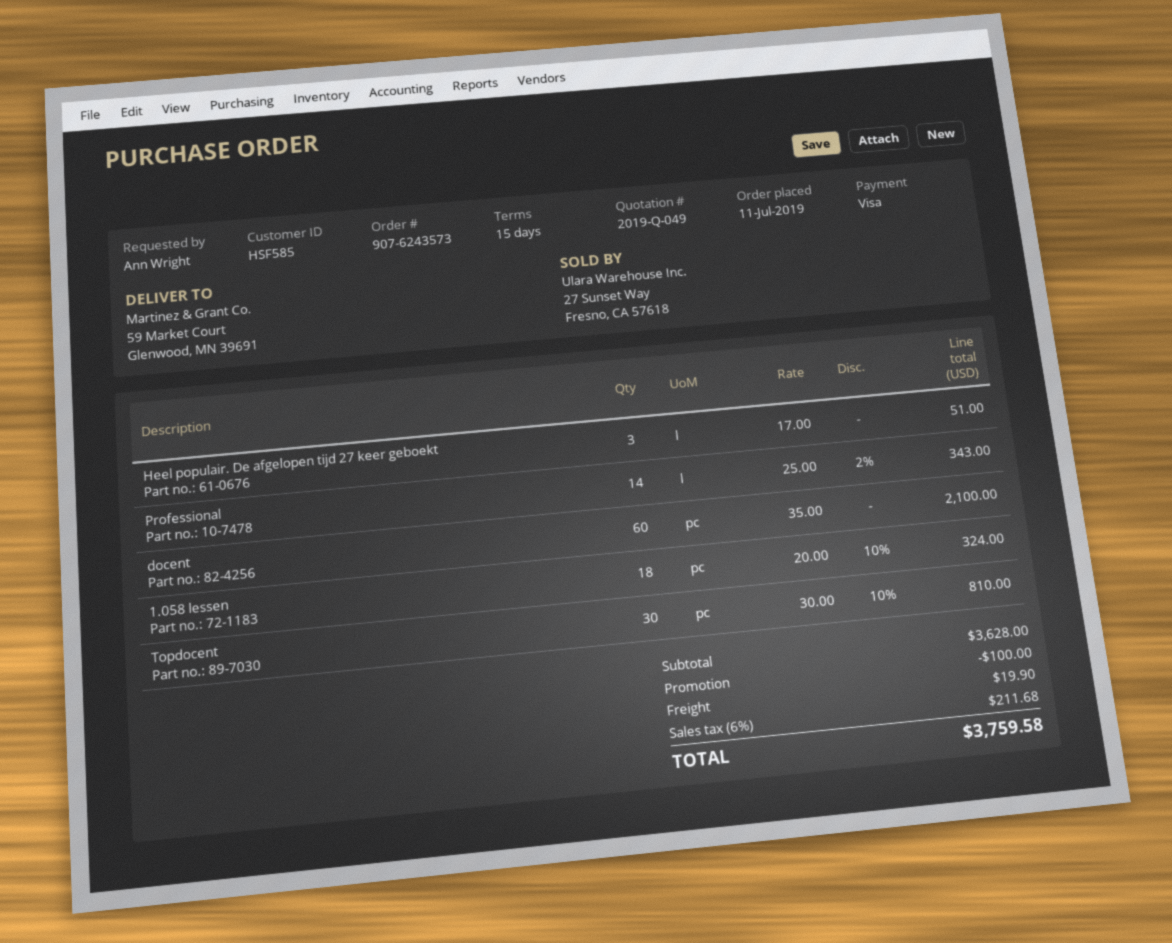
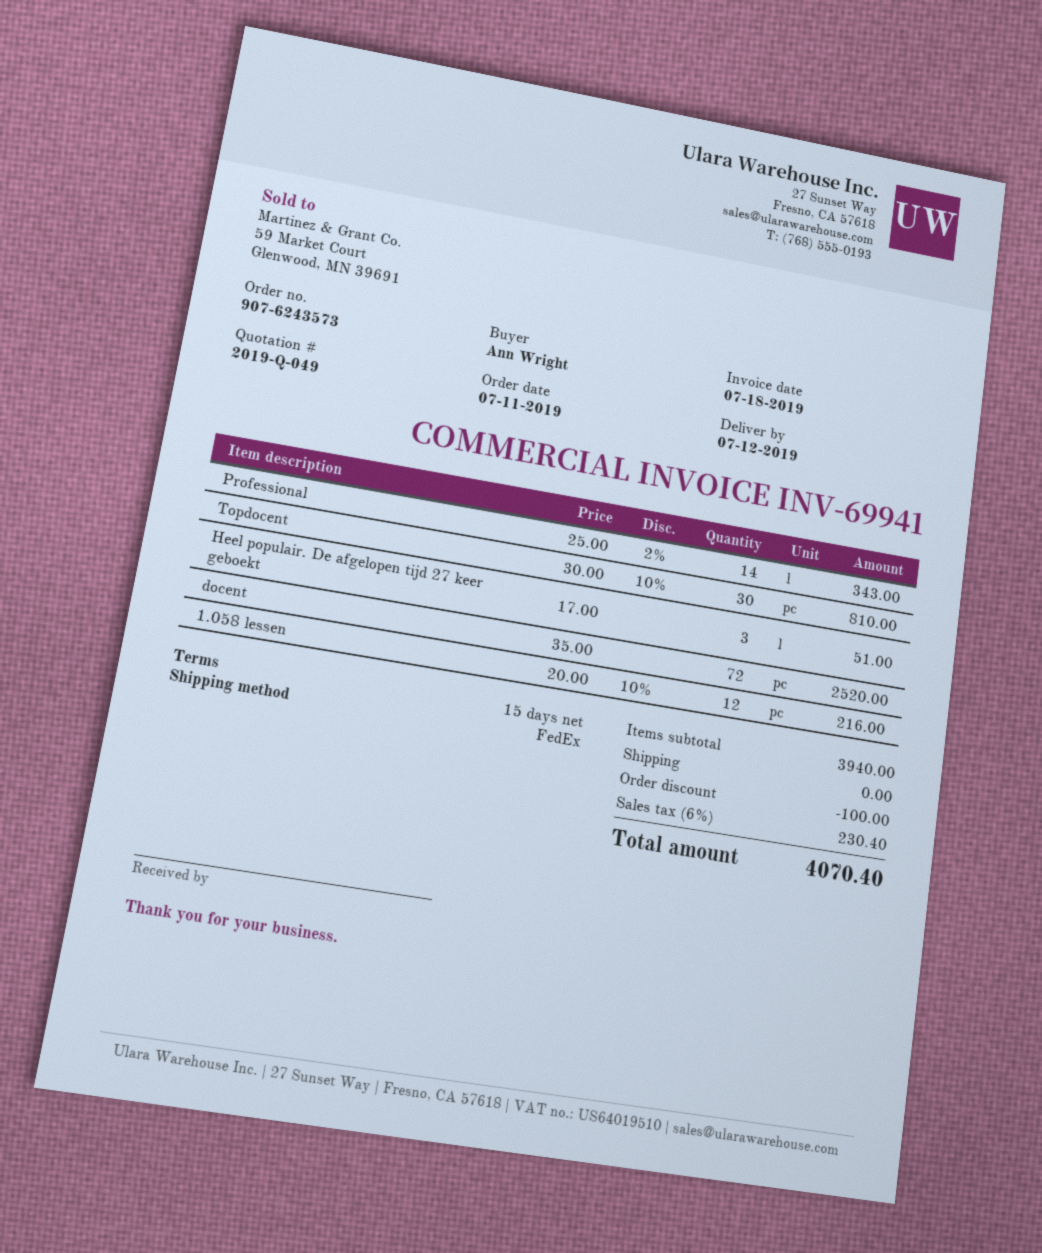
docent: 60 x 35.00 = 2100.00 -> 72 x 35.00 = 2520.00
1.058 lessen: 18 x 20.00 - 10% = 324.00 -> 12 x 20.00 - 10% = 216.00
subtotal: 3628.00 -> 3940.00
shipping: 19.90 -> 0.00
tax: 6% = 211.68 -> 6% = 230.40
total: 3759.58 -> 4070.40

